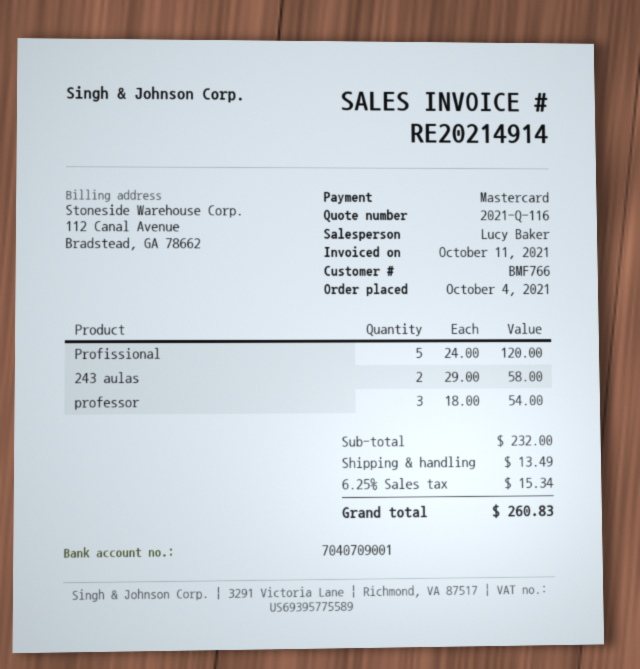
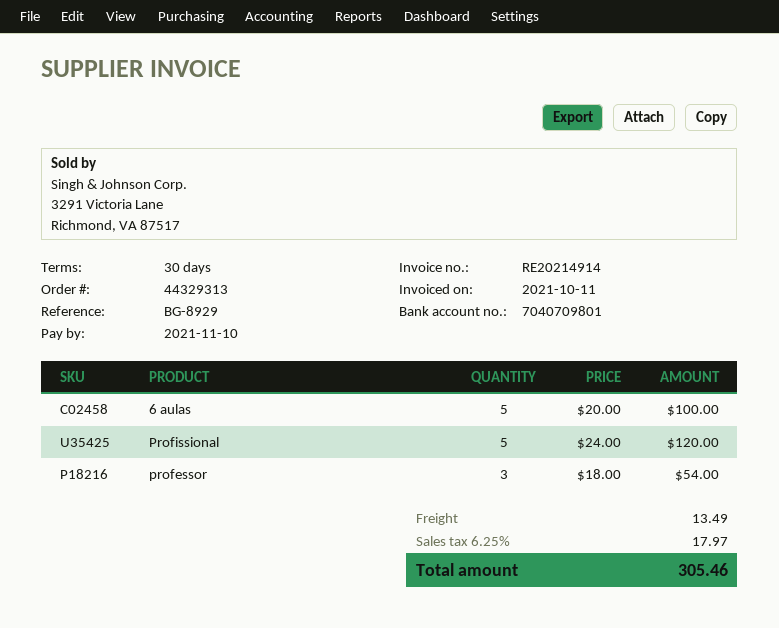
bank account: 7040709001 -> 7040709801
243 aulas: 2 x 29.00 = 58.00 -> none
6 aulas: none -> 5 x 20.00 = 100.00
tax: 6.25% = 15.34 -> 6.25% = 17.97
total: 260.83 -> 305.46

